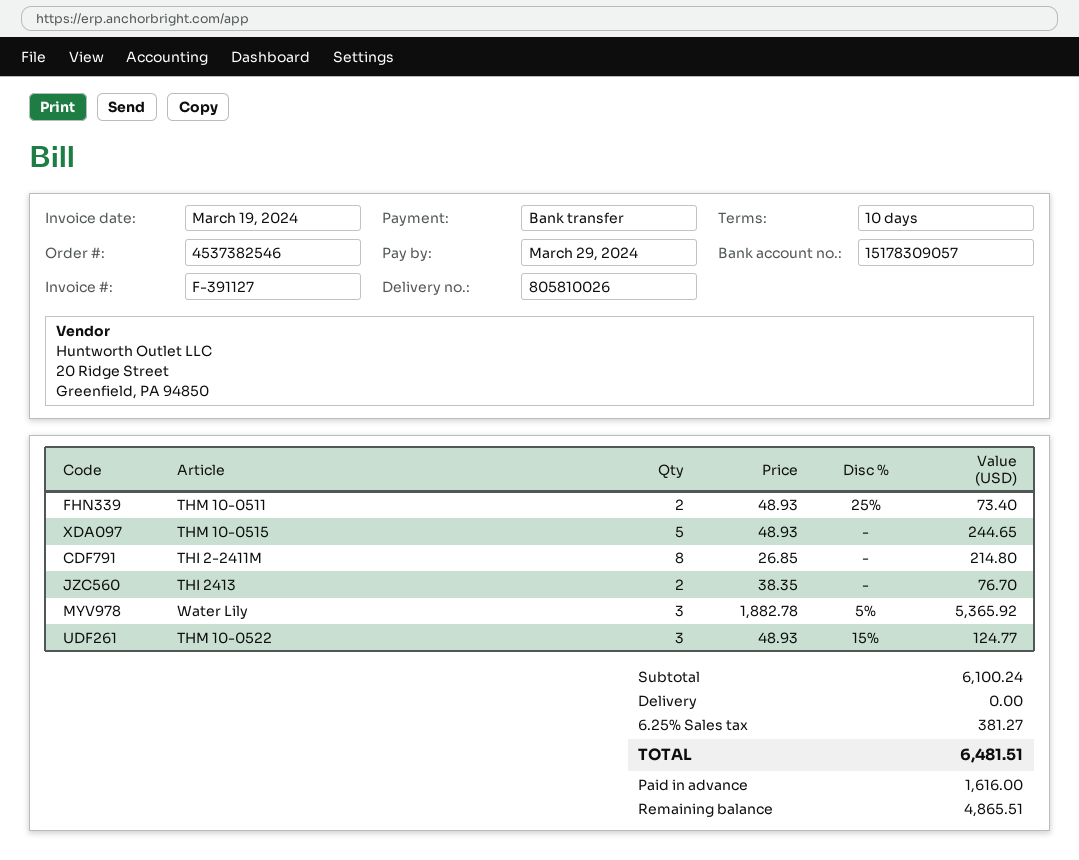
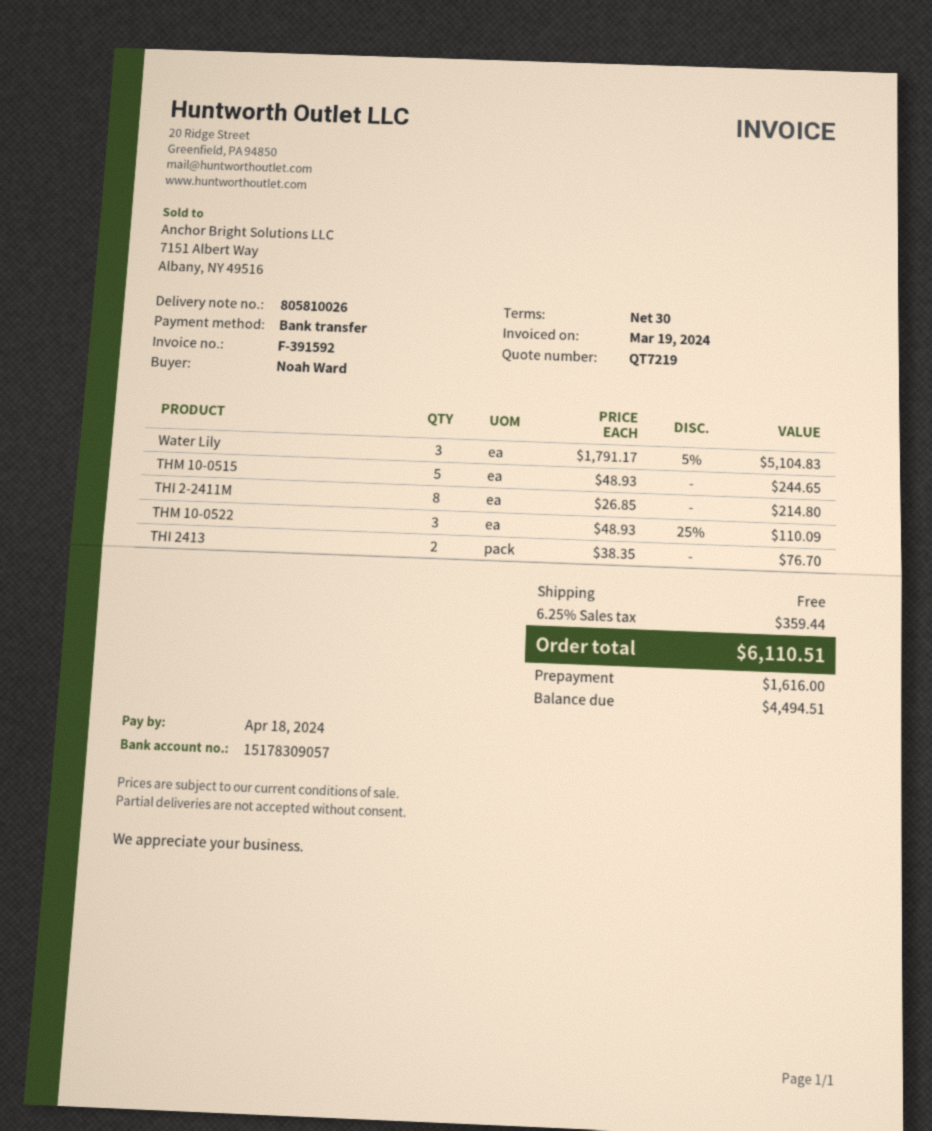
invoice number: F-391127 -> F-391592
payment terms: 10 days -> 30 days
due date: 2024-03-29 -> 2024-04-18
THM 10-0511: 2 x 48.93 - 25% = 73.40 -> none
Water Lily: 3 x 1882.78 - 5% = 5365.92 -> 3 x 1791.17 - 5% = 5104.83
THM 10-0522: 3 x 48.93 - 15% = 124.77 -> 3 x 48.93 - 25% = 110.09
tax: 6.25% = 381.27 -> 6.25% = 359.44
total: 6481.51 -> 6110.51
balance: 4865.51 -> 4494.51

